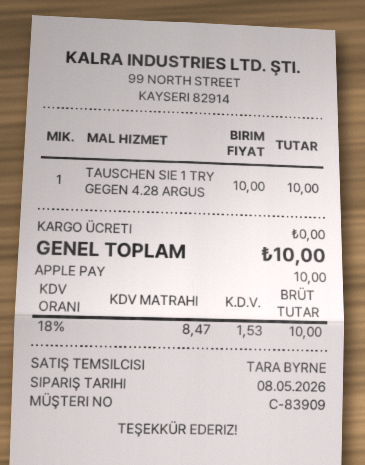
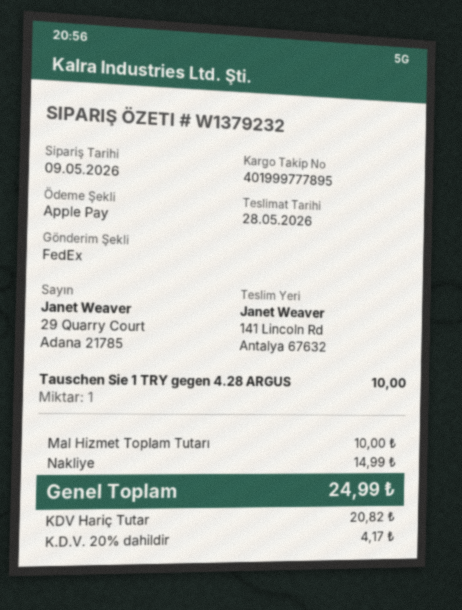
order date: 2026-05-08 -> 2026-05-09
shipping: 0.00 -> 14.99
net: 8.47 -> 20.82
tax: 18% = 1.53 -> 20% = 4.17
total: 10.00 -> 24.99

